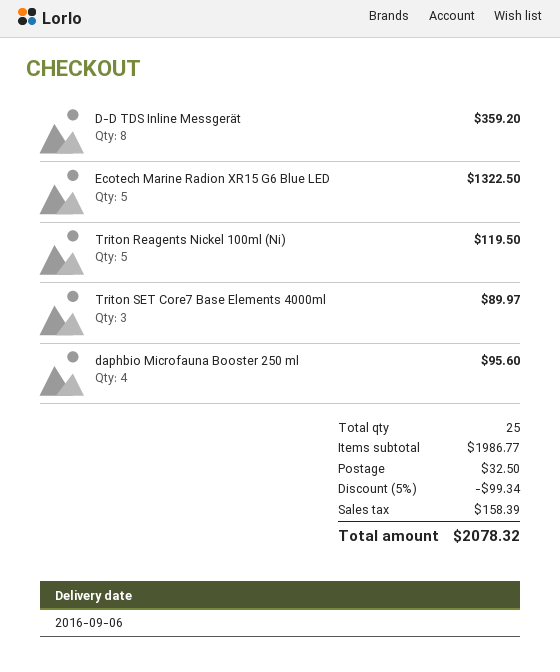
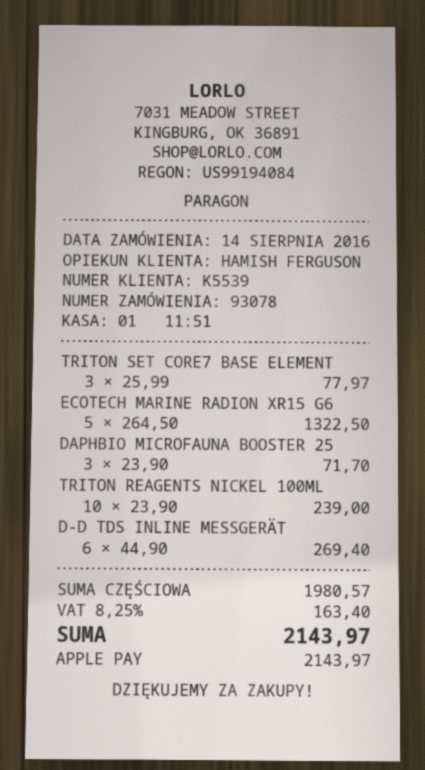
D-D TDS Inline Messgerät: 8 for 359.20 -> 6 for 269.40
Triton Reagents Nickel 100ml (Ni): 5 for 119.50 -> 10 for 239.00
Triton SET Core7 Base Elements 4000ml: 3 for 89.97 -> 3 for 77.97
daphbio Microfauna Booster 250 ml: 4 for 95.60 -> 3 for 71.70
subtotal: 1986.77 -> 1980.57
discount: 5% = 99.34 -> none
shipping: 32.50 -> none
tax: 158.39 -> 163.40
total: 2078.32 -> 2143.97

